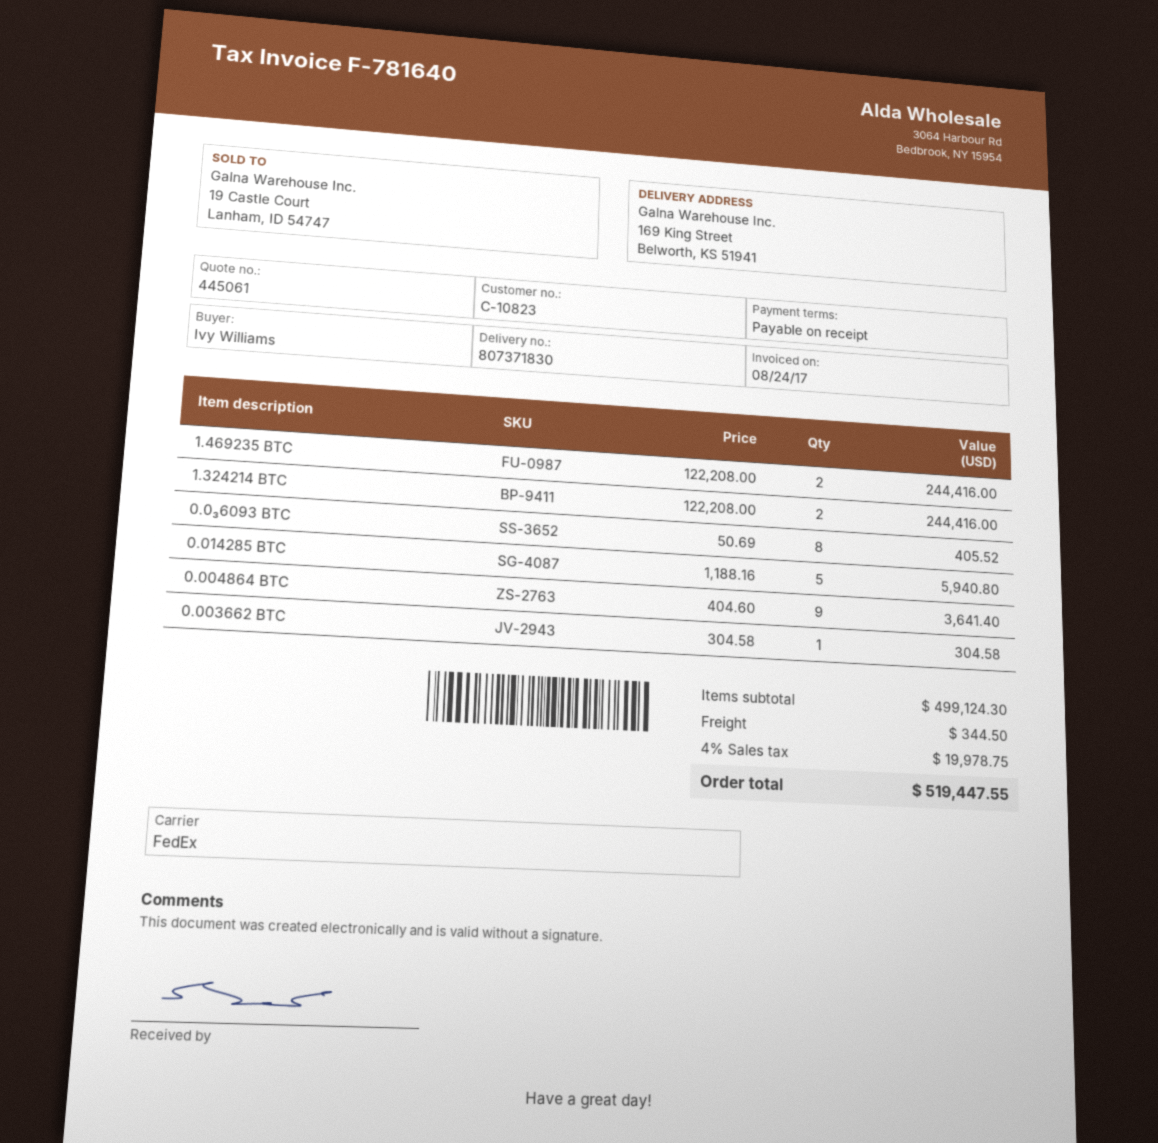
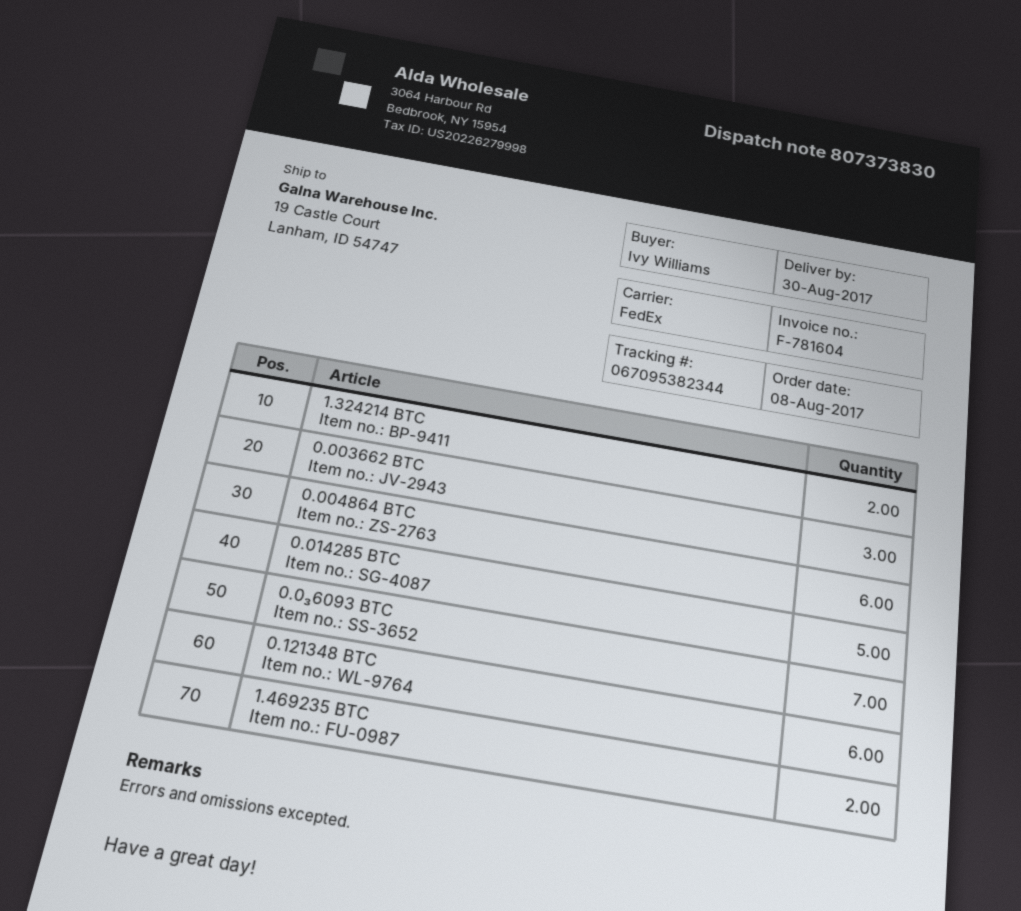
delivery note number: 807371830 -> 807373830
invoice number: F-781640 -> F-781604
ship to: 169 King Street, Belworth, KS 51941 -> 19 Castle Court, Lanham, ID 54747
0.0₃6093 BTC: 8 -> 7
0.004864 BTC: 9 -> 6
0.003662 BTC: 1 -> 3
0.121348 BTC: none -> 6

